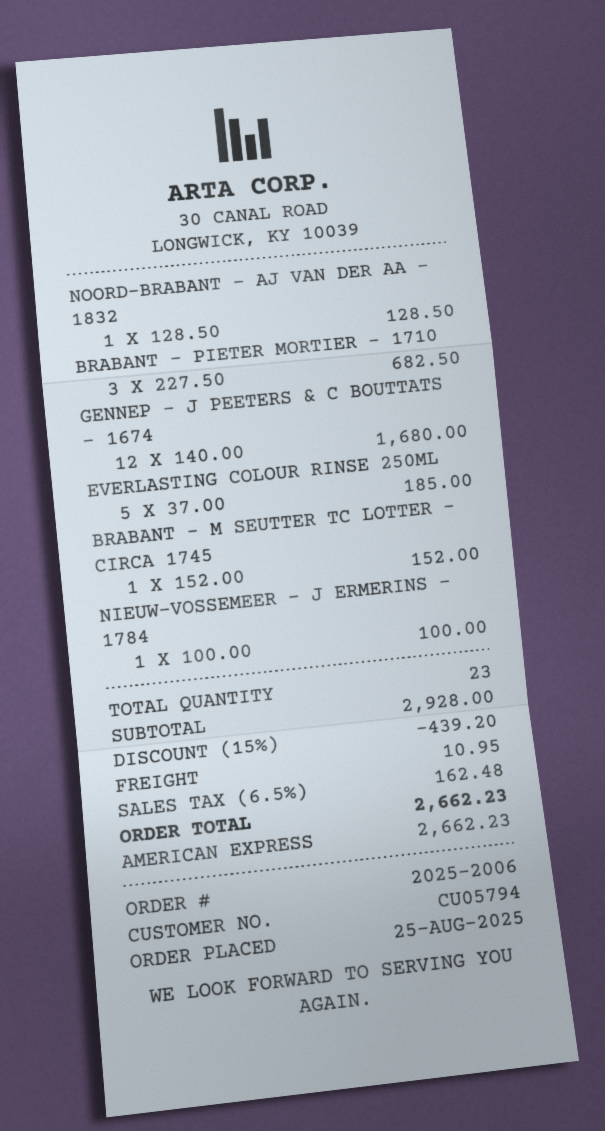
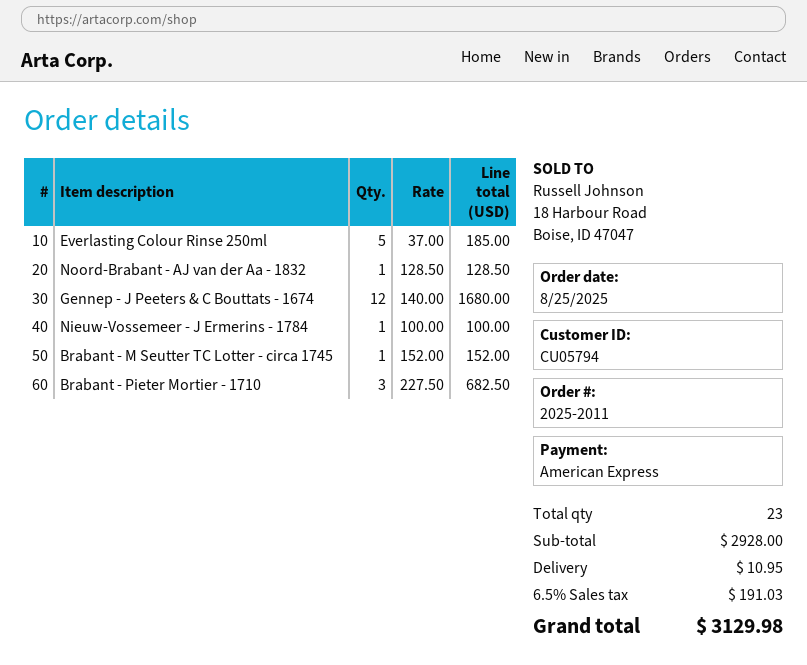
order number: 2025-2006 -> 2025-2011
discount: 15% = 439.20 -> none
tax: 6.5% = 162.48 -> 6.5% = 191.03
total: 2662.23 -> 3129.98

